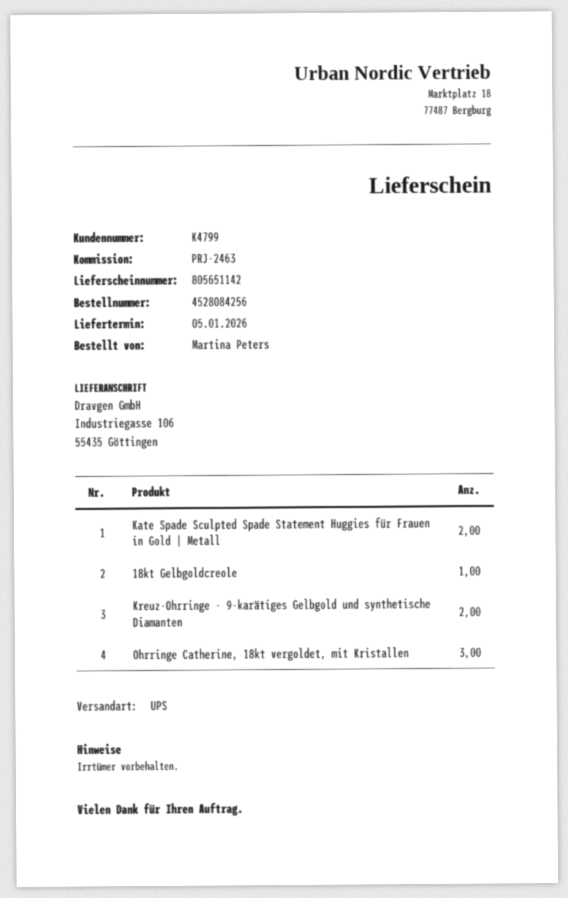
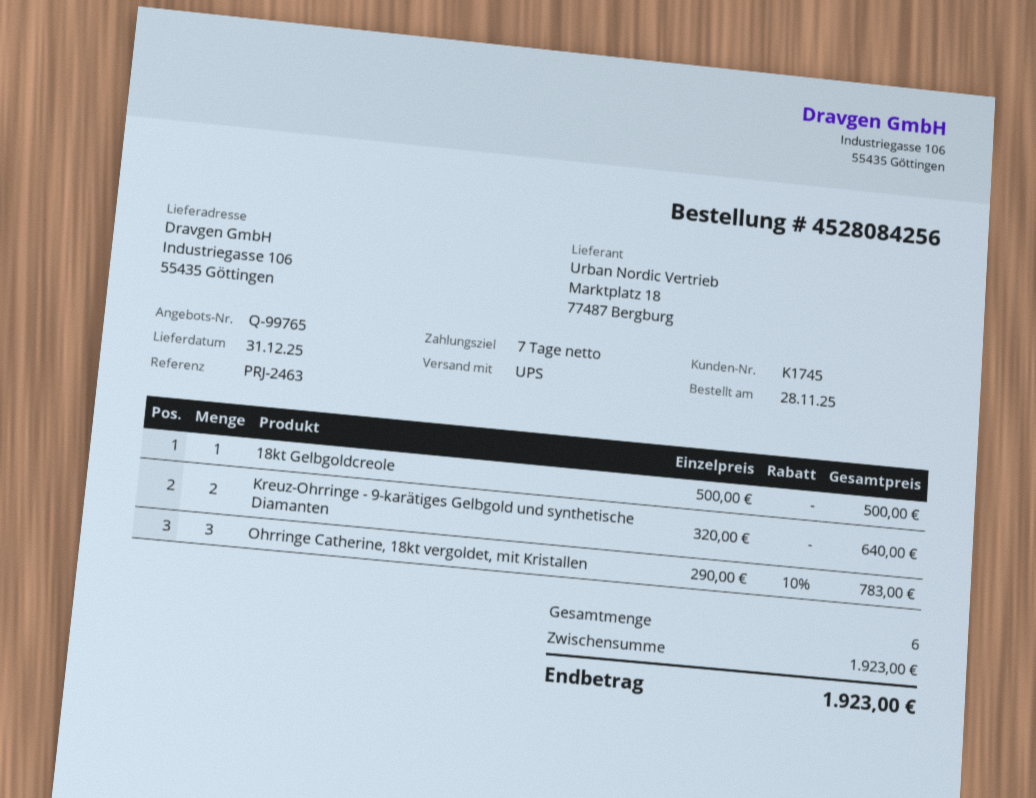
delivery date: 2026-01-05 -> 2025-12-31
customer number: K4799 -> K1745
Kate Spade Sculpted Spade Statement Huggies für Frauen in Gold | Metall: 2 -> none

